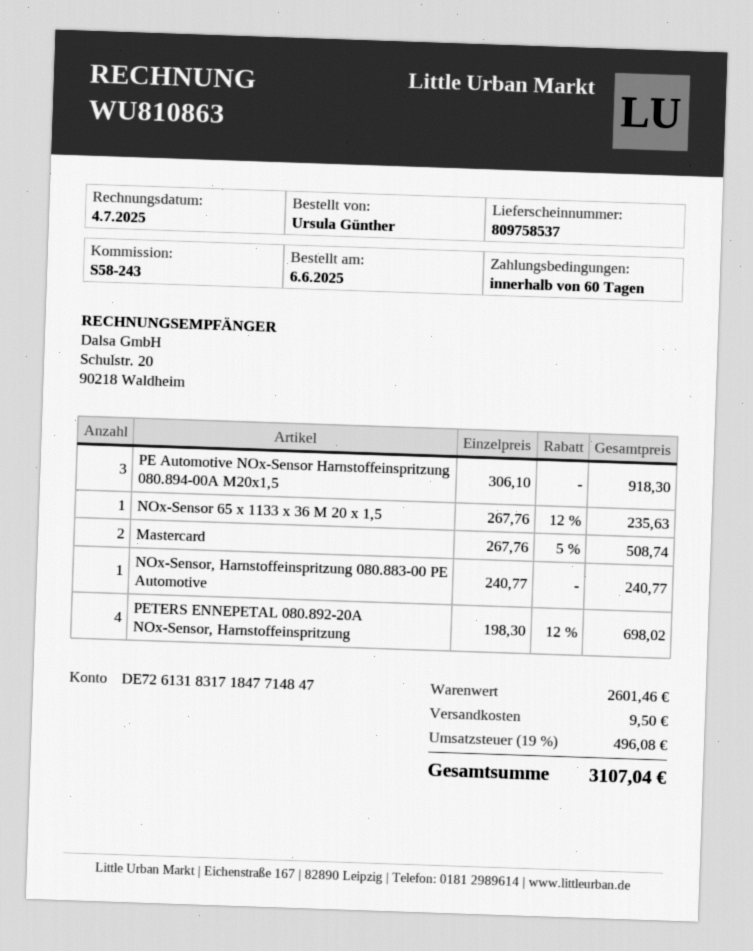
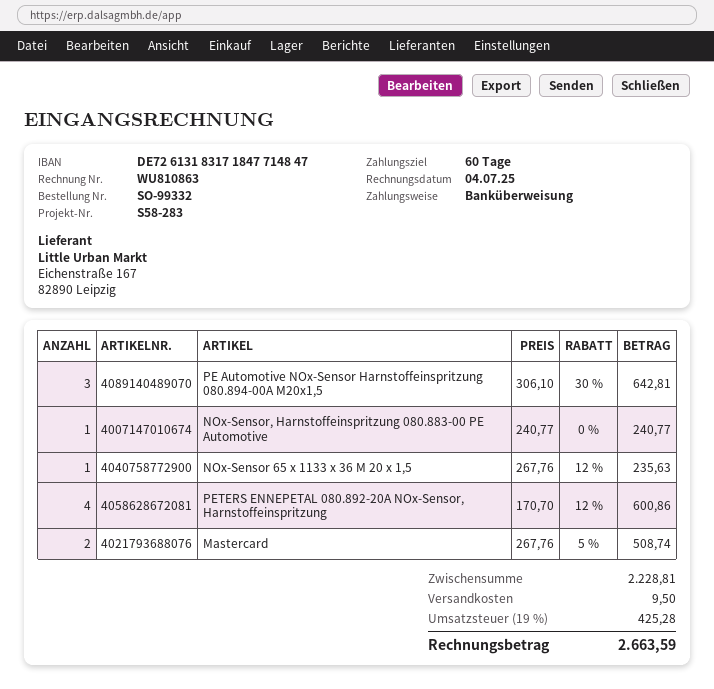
reference: S58-243 -> S58-283
PE Automotive NOx-Sensor Harnstoffeinspritzung 080.894-00A M20x1,5: 3 x 306.10 = 918.30 -> 3 x 306.10 - 30% = 642.81
PETERS ENNEPETAL 080.892-20A NOx-Sensor, Harnstoffeinspritzung: 4 x 198.30 - 12% = 698.02 -> 4 x 170.70 - 12% = 600.86
subtotal: 2601.46 -> 2228.81
tax: 19% = 496.08 -> 19% = 425.28
total: 3107.04 -> 2663.59

